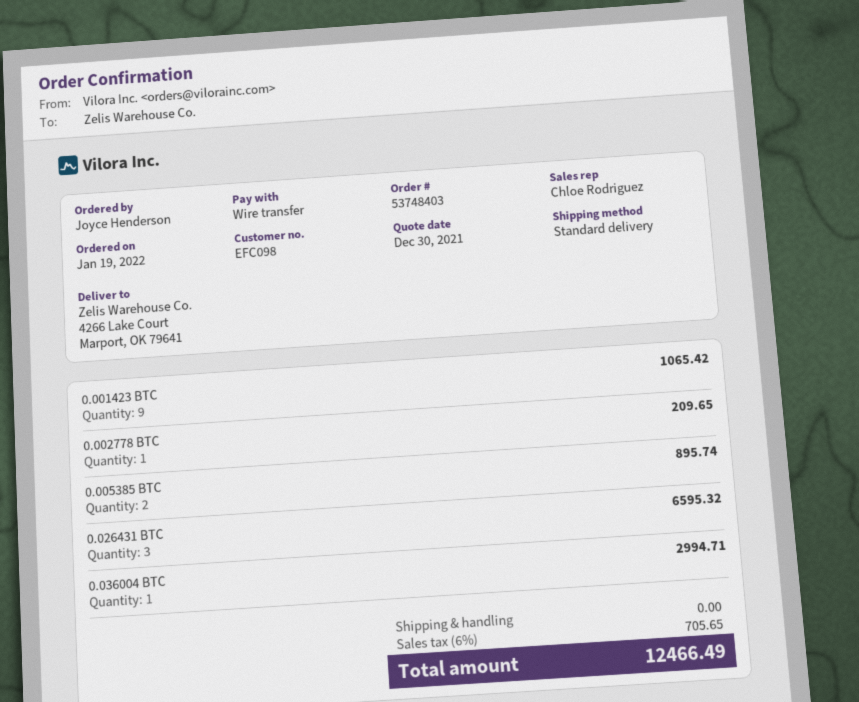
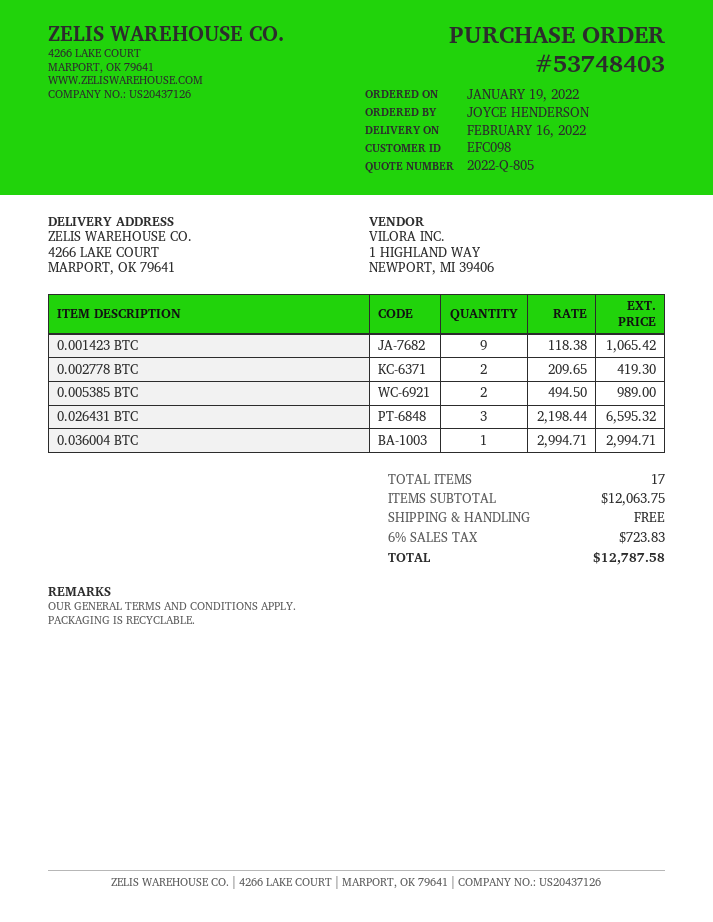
0.002778 BTC: 1 for 209.65 -> 2 for 419.30
0.005385 BTC: 2 for 895.74 -> 2 for 989.00
tax: 6% = 705.65 -> 6% = 723.83
total: 12466.49 -> 12787.58

